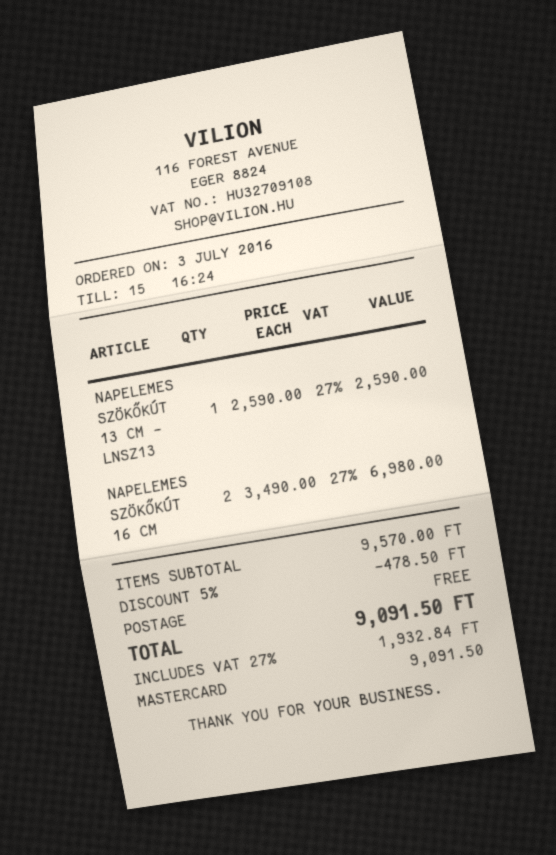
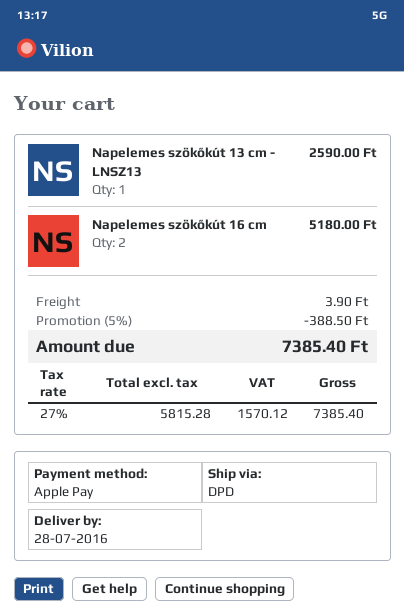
payment method: Mastercard -> Apple Pay
NAPELEMES SZÖKŐKÚT 16 CM: 2 for 6980.00 -> 2 for 5180.00
discount: 5% = 478.50 -> 5% = 388.50
shipping: 0.00 -> 3.90
tax: 27% = 1932.84 -> 27% = 1570.12
total: 9091.50 -> 7385.40

